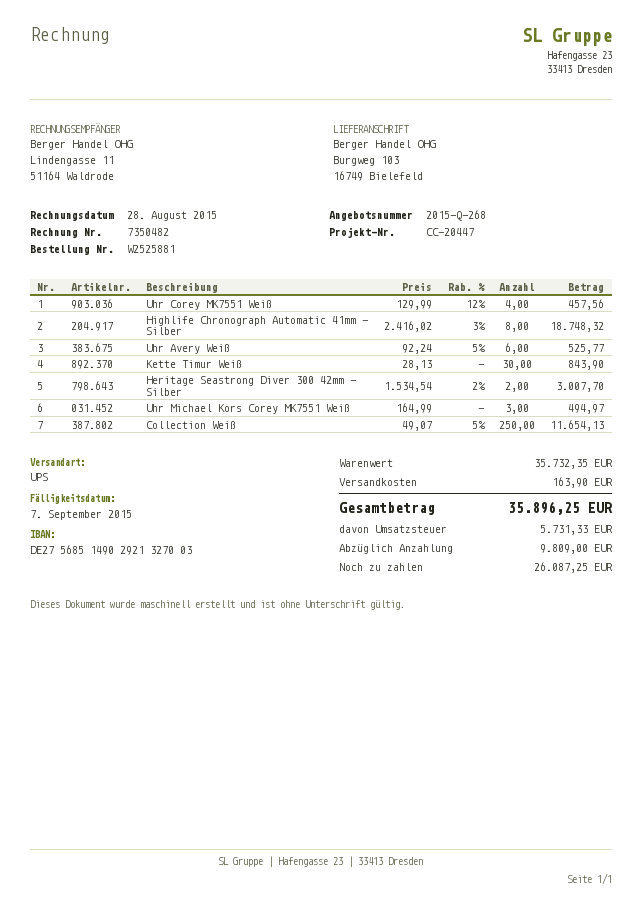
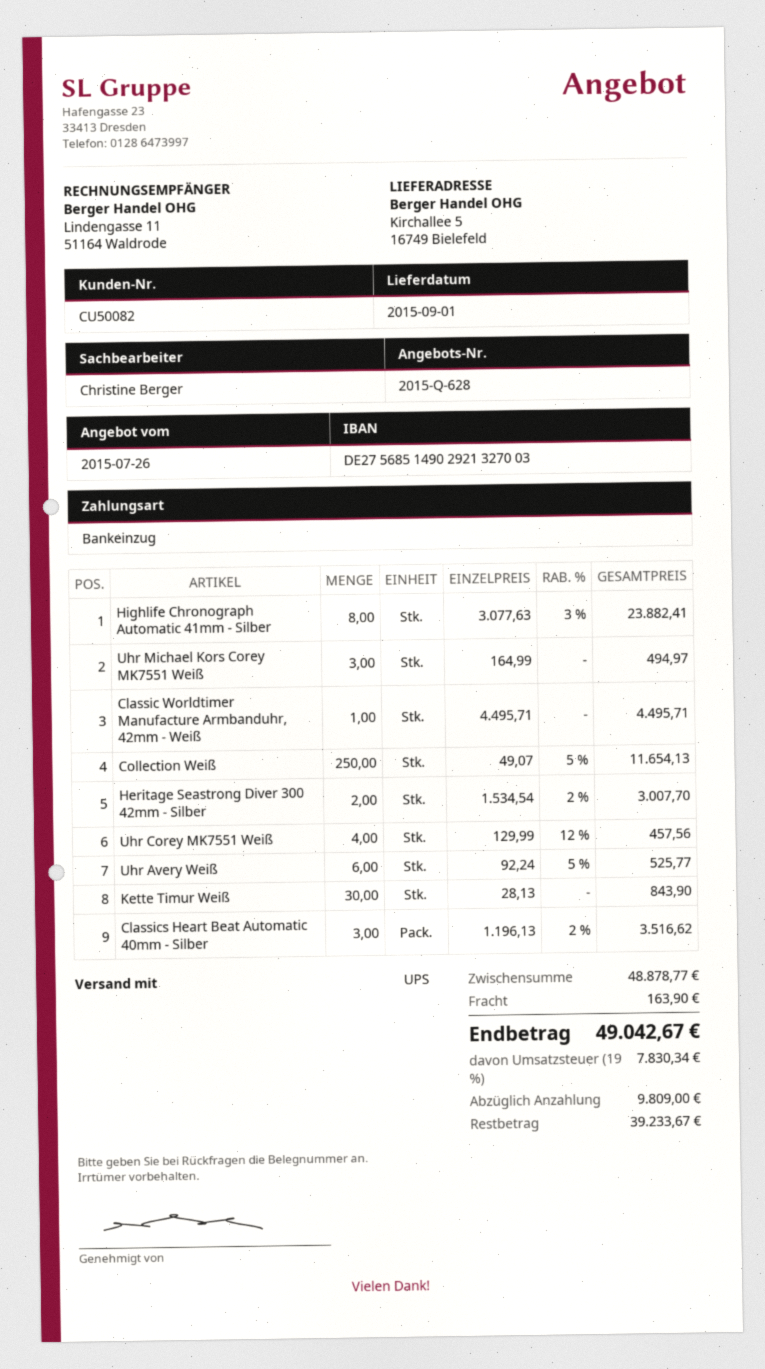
quote number: 2015-Q-268 -> 2015-Q-628
ship to: Burgweg 103, 16749 Bielefeld -> Kirchallee 5, 16749 Bielefeld
Highlife Chronograph Automatic 41mm - Silber: 8 x 2416.02 - 3% = 18748.32 -> 8 x 3077.63 - 3% = 23882.41
Classic Worldtimer Manufacture Armbanduhr, 42mm - Weiß: none -> 1 x 4495.71 = 4495.71
Classics Heart Beat Automatic 40mm - Silber: none -> 3 x 1196.13 - 2% = 3516.62
subtotal: 35732.35 -> 48878.77
tax: 5731.33 -> 7830.34
total: 35896.25 -> 49042.67
balance: 26087.25 -> 39233.67

